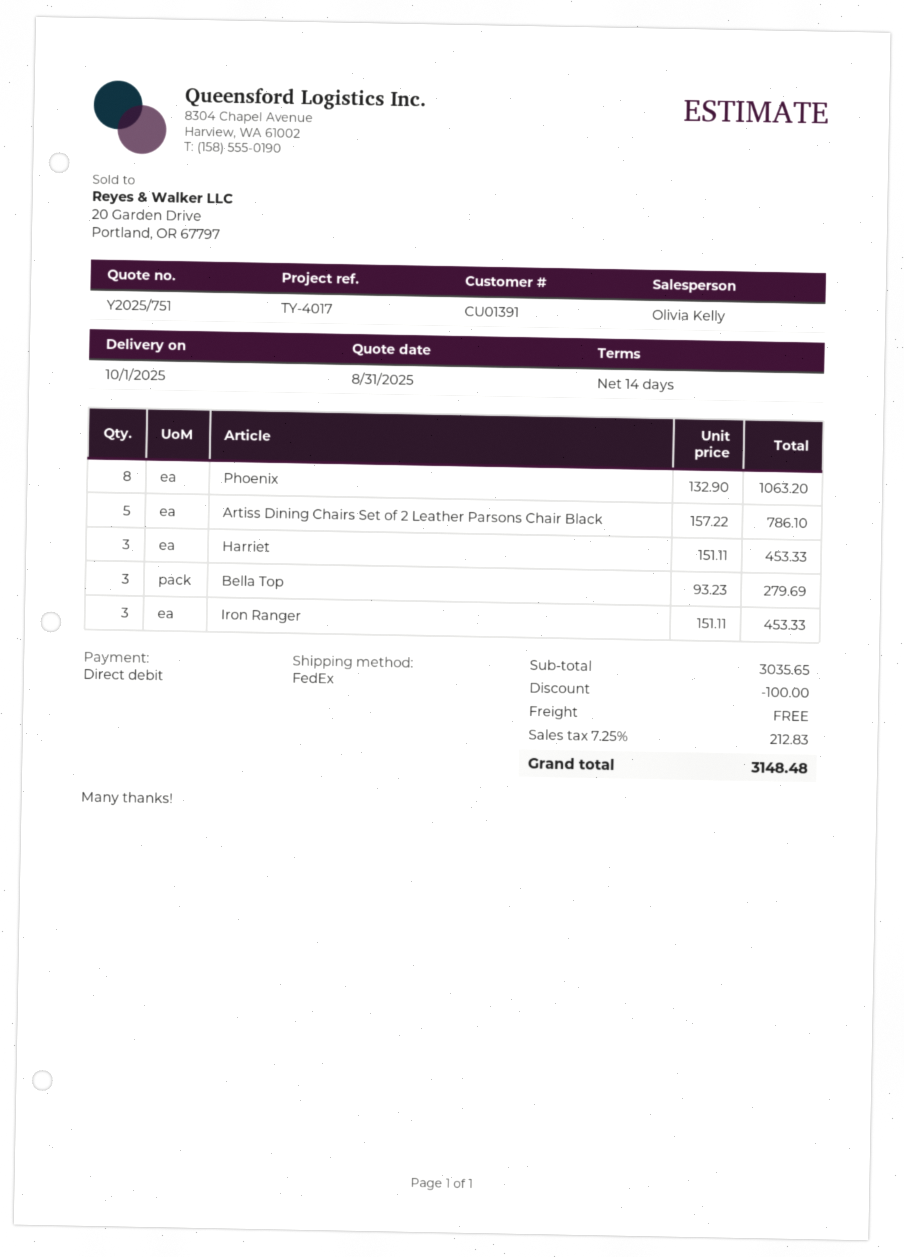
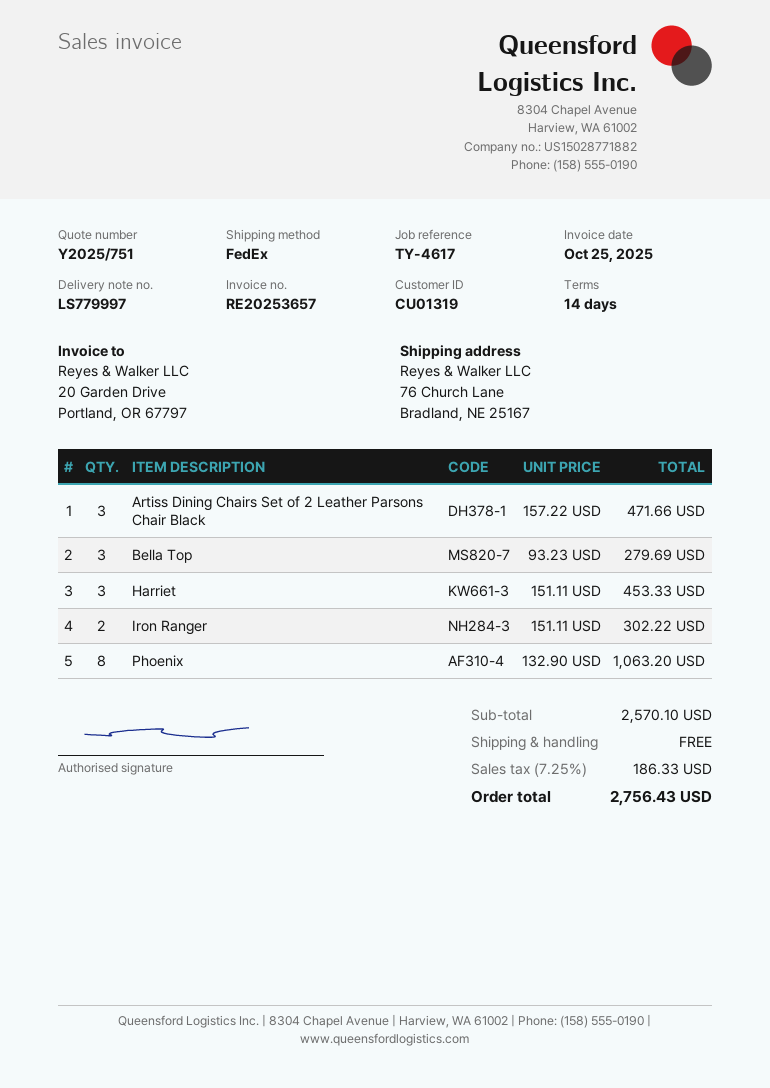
customer number: CU01391 -> CU01319
reference: TY-4017 -> TY-4617
Artiss Dining Chairs Set of 2 Leather Parsons Chair Black: 5 x 157.22 = 786.10 -> 3 x 157.22 = 471.66
Iron Ranger: 3 x 151.11 = 453.33 -> 2 x 151.11 = 302.22
subtotal: 3035.65 -> 2570.10
discount: 100.00 -> none
tax: 7.25% = 212.83 -> 7.25% = 186.33
total: 3148.48 -> 2756.43

